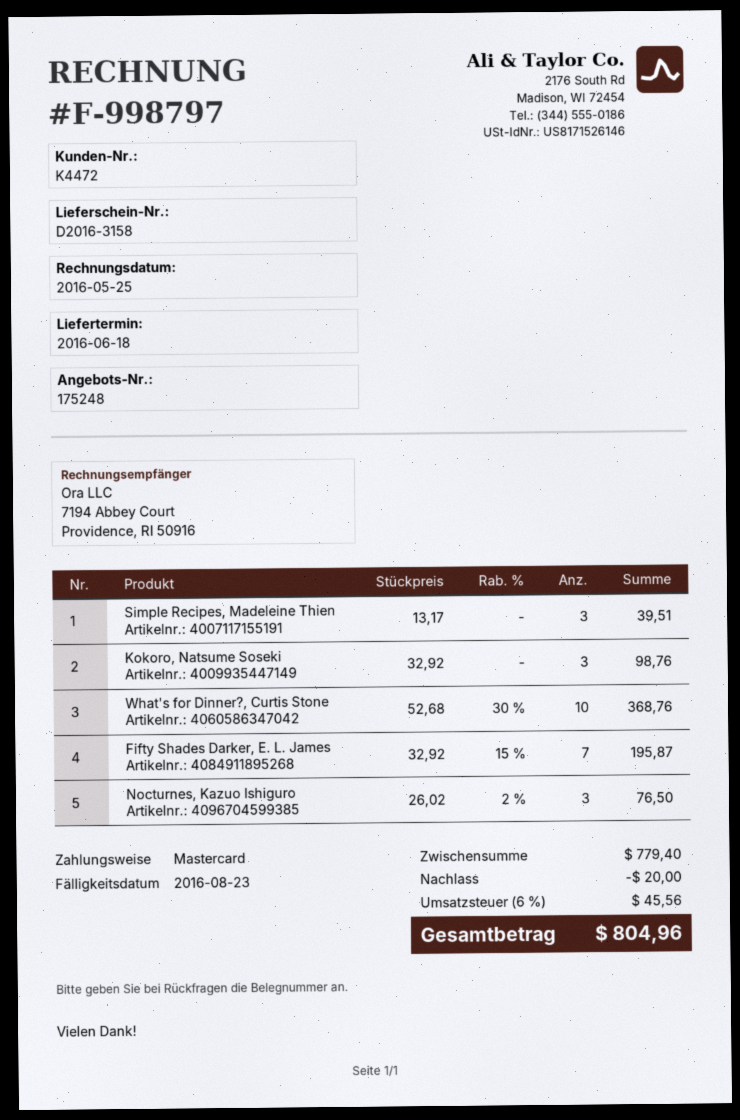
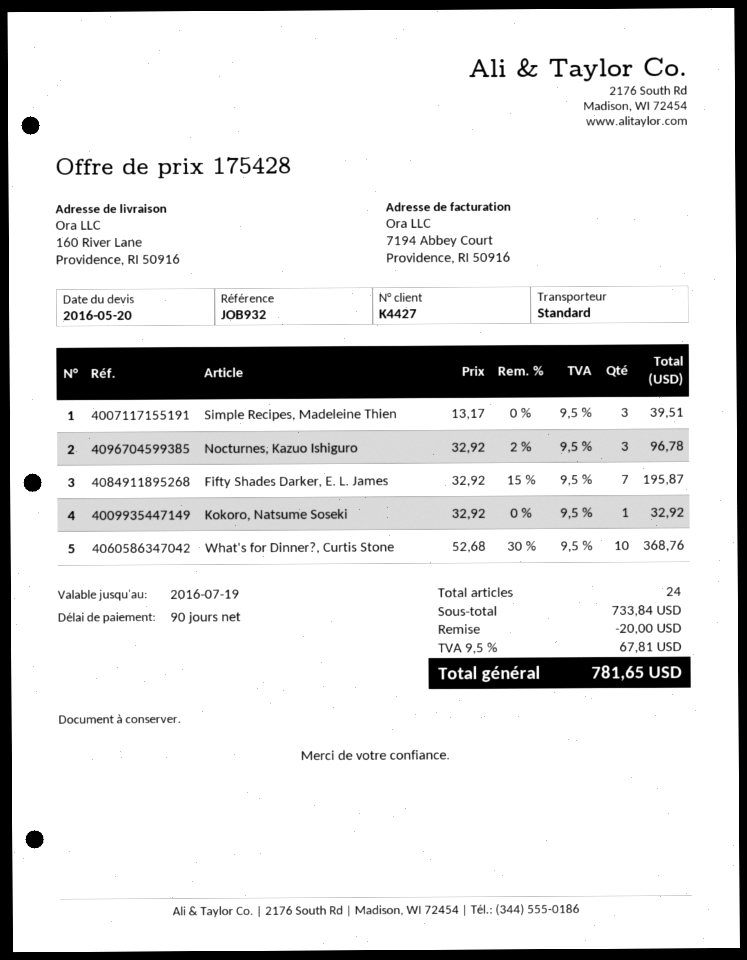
quote number: 175248 -> 175428
customer number: K4472 -> K4427
Kokoro, Natsume Soseki: 3 x 32.92 = 98.76 -> 1 x 32.92 = 32.92
Nocturnes, Kazuo Ishiguro: 3 x 26.02 - 2% = 76.50 -> 3 x 32.92 - 2% = 96.78
subtotal: 779.40 -> 733.84
tax: 6% = 45.56 -> 9.5% = 67.81
total: 804.96 -> 781.65

